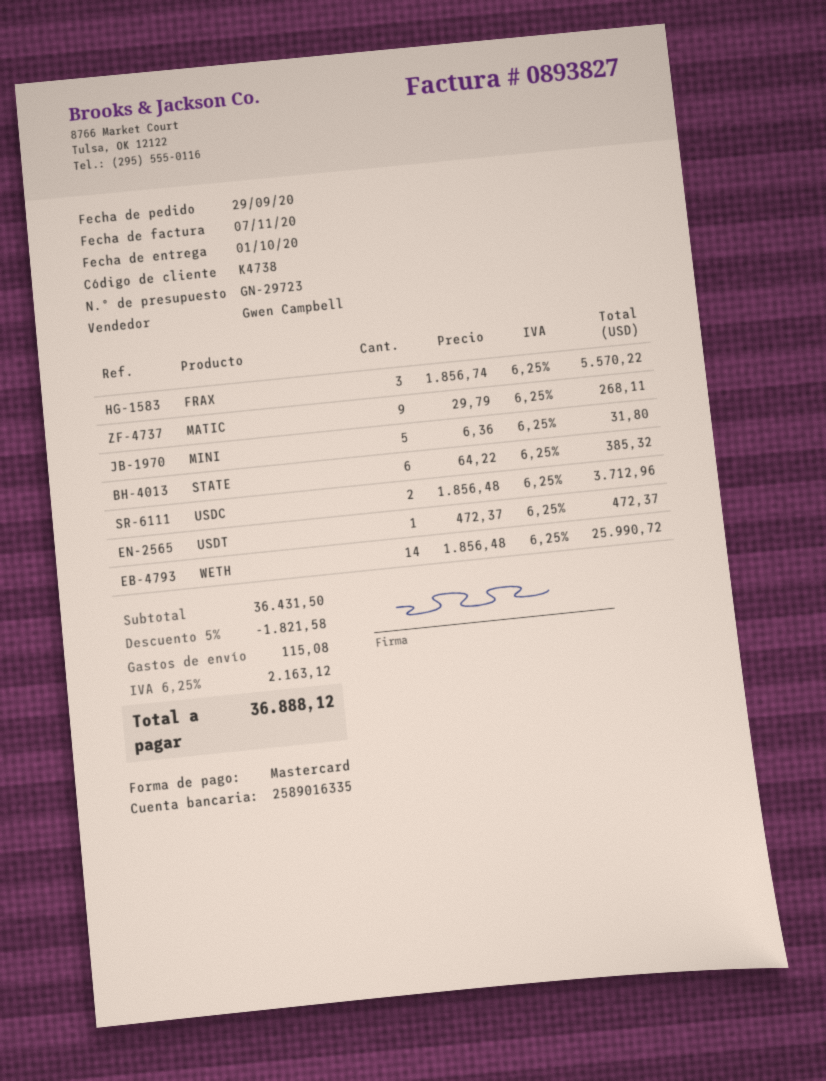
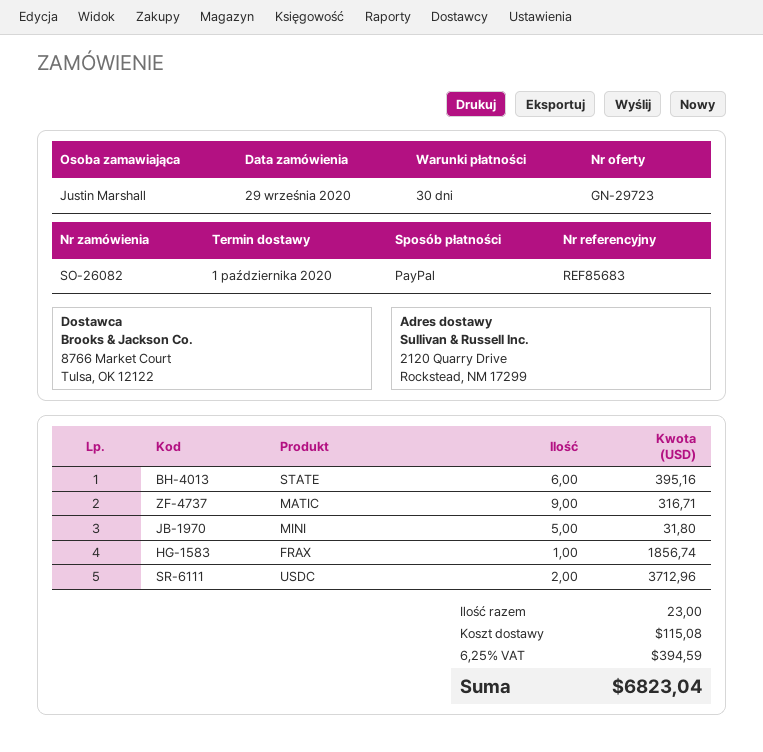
payment method: Mastercard -> PayPal
FRAX: 3 for 5570.22 -> 1 for 1856.74
MATIC: 9 for 268.11 -> 9 for 316.71
STATE: 6 for 385.32 -> 6 for 395.16
USDT: 1 for 472.37 -> none
WETH: 14 for 25990.72 -> none
discount: 5% = 1821.58 -> none
tax: 6.25% = 2163.12 -> 6.25% = 394.59
total: 36888.12 -> 6823.04

